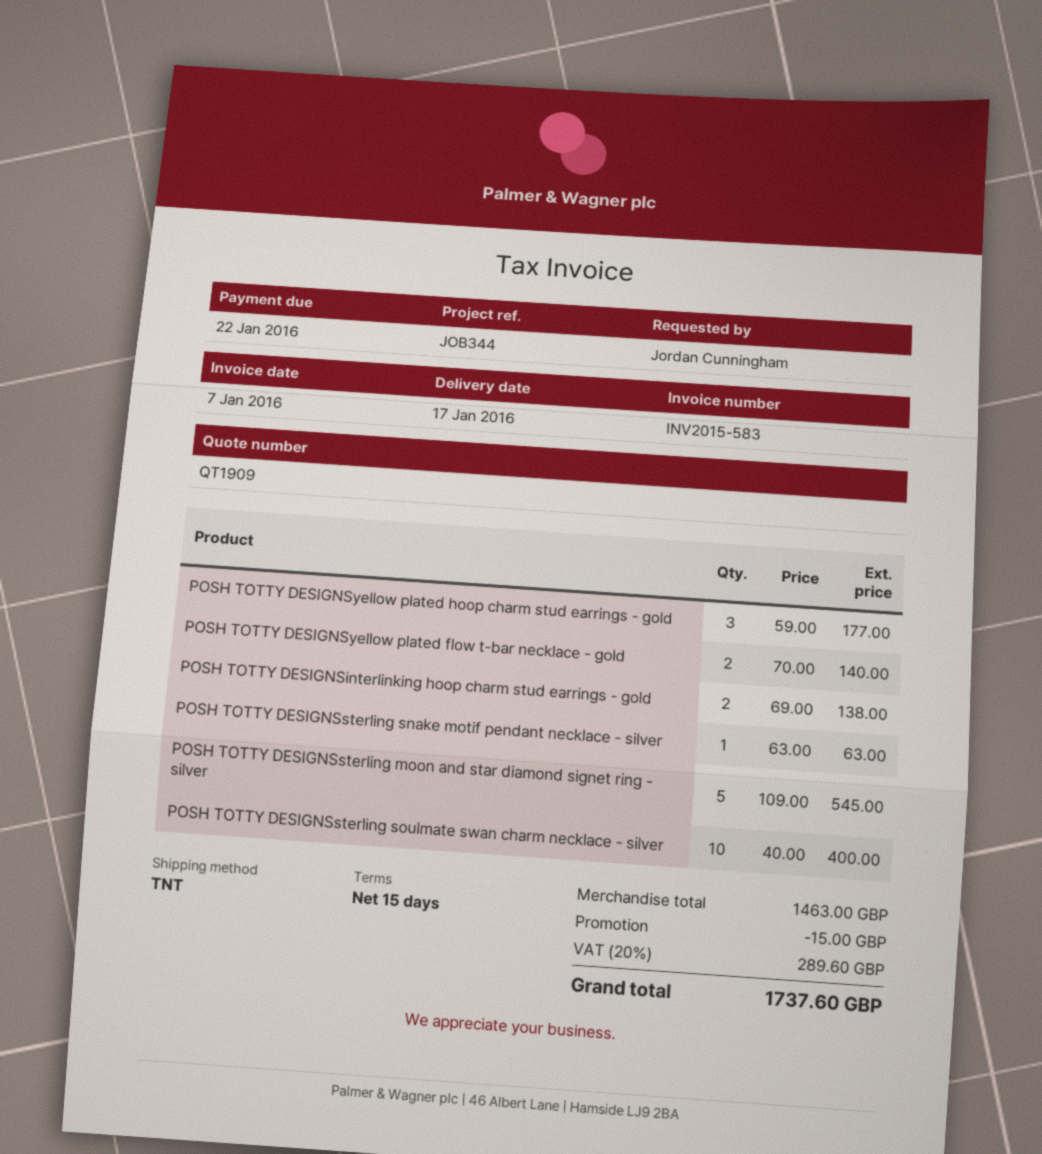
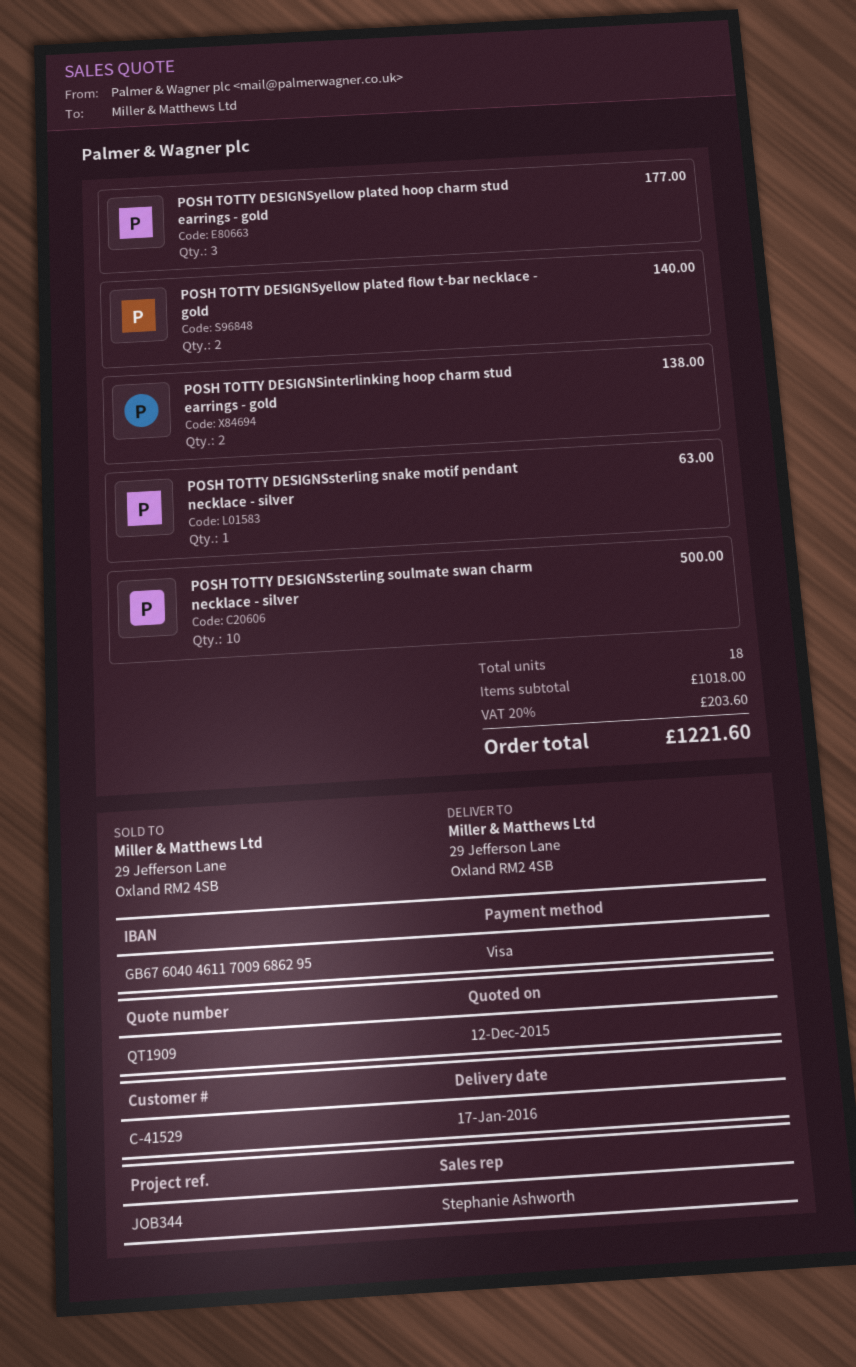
POSH TOTTY DESIGNSsterling moon and star diamond signet ring - silver: 5 for 545.00 -> none
POSH TOTTY DESIGNSsterling soulmate swan charm necklace - silver: 10 for 400.00 -> 10 for 500.00
subtotal: 1463.00 -> 1018.00
discount: 15.00 -> none
tax: 20% = 289.60 -> 20% = 203.60
total: 1737.60 -> 1221.60

